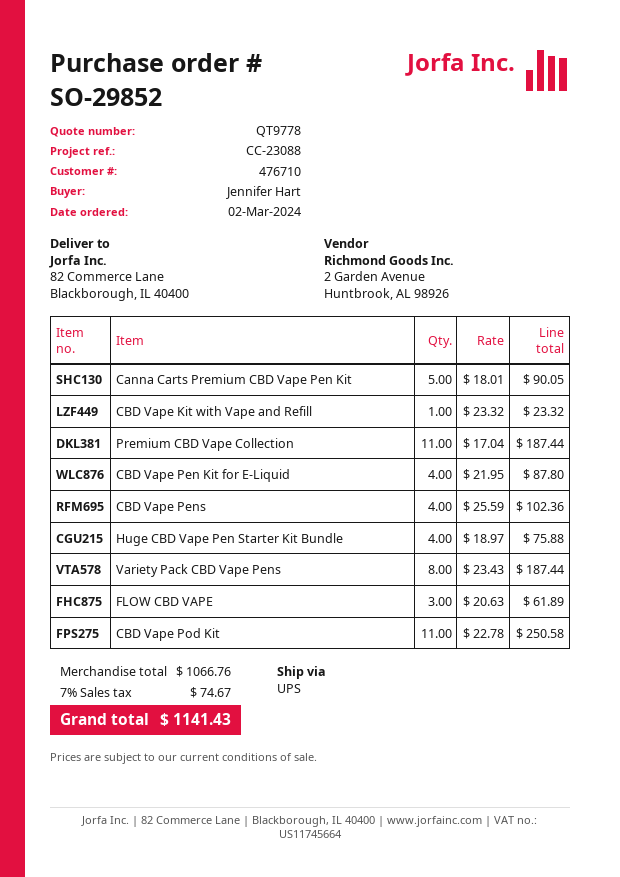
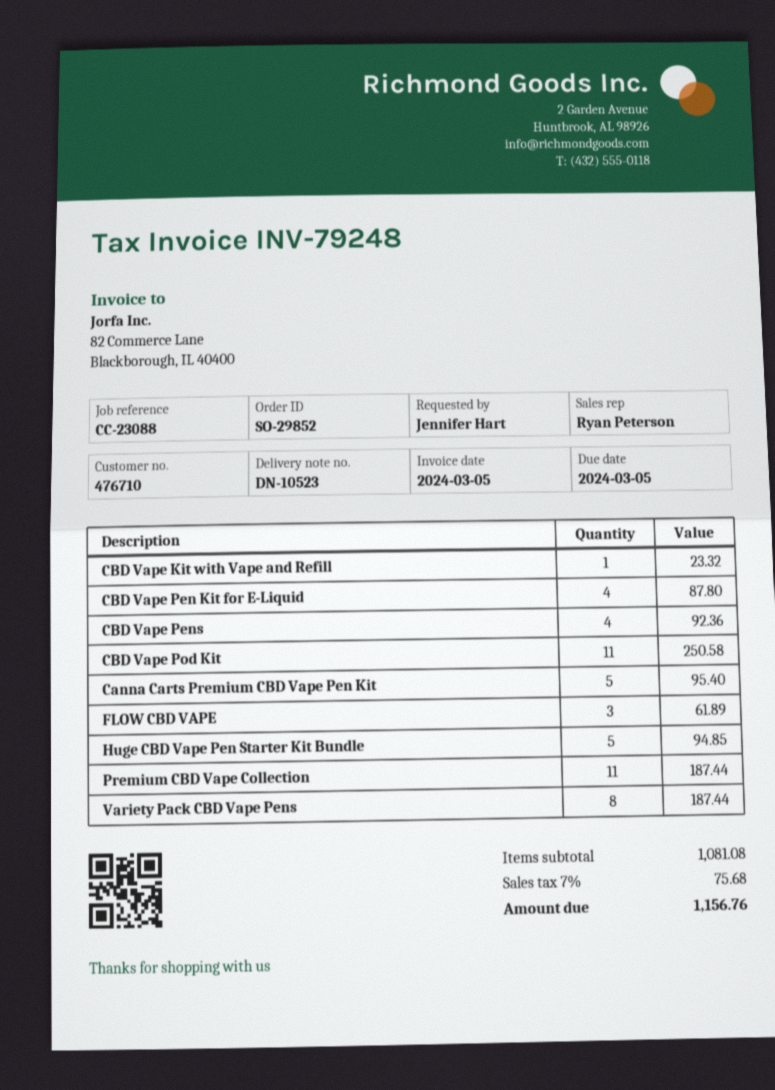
Canna Carts Premium CBD Vape Pen Kit: 5 for 90.05 -> 5 for 95.40
CBD Vape Pens: 4 for 102.36 -> 4 for 92.36
Huge CBD Vape Pen Starter Kit Bundle: 4 for 75.88 -> 5 for 94.85
subtotal: 1066.76 -> 1081.08
tax: 7% = 74.67 -> 7% = 75.68
total: 1141.43 -> 1156.76

